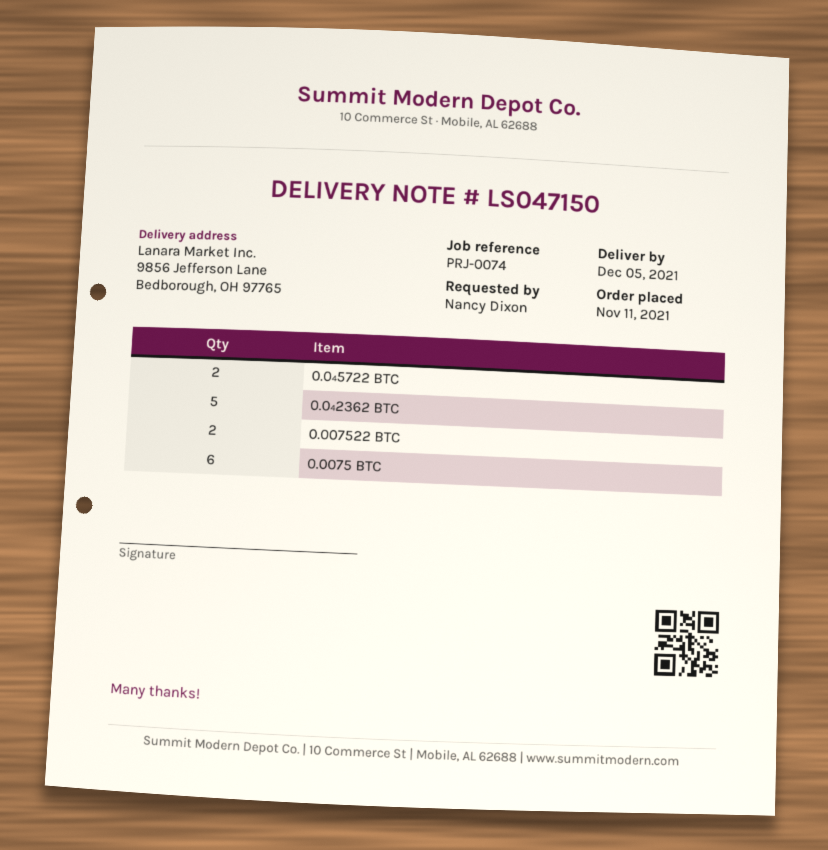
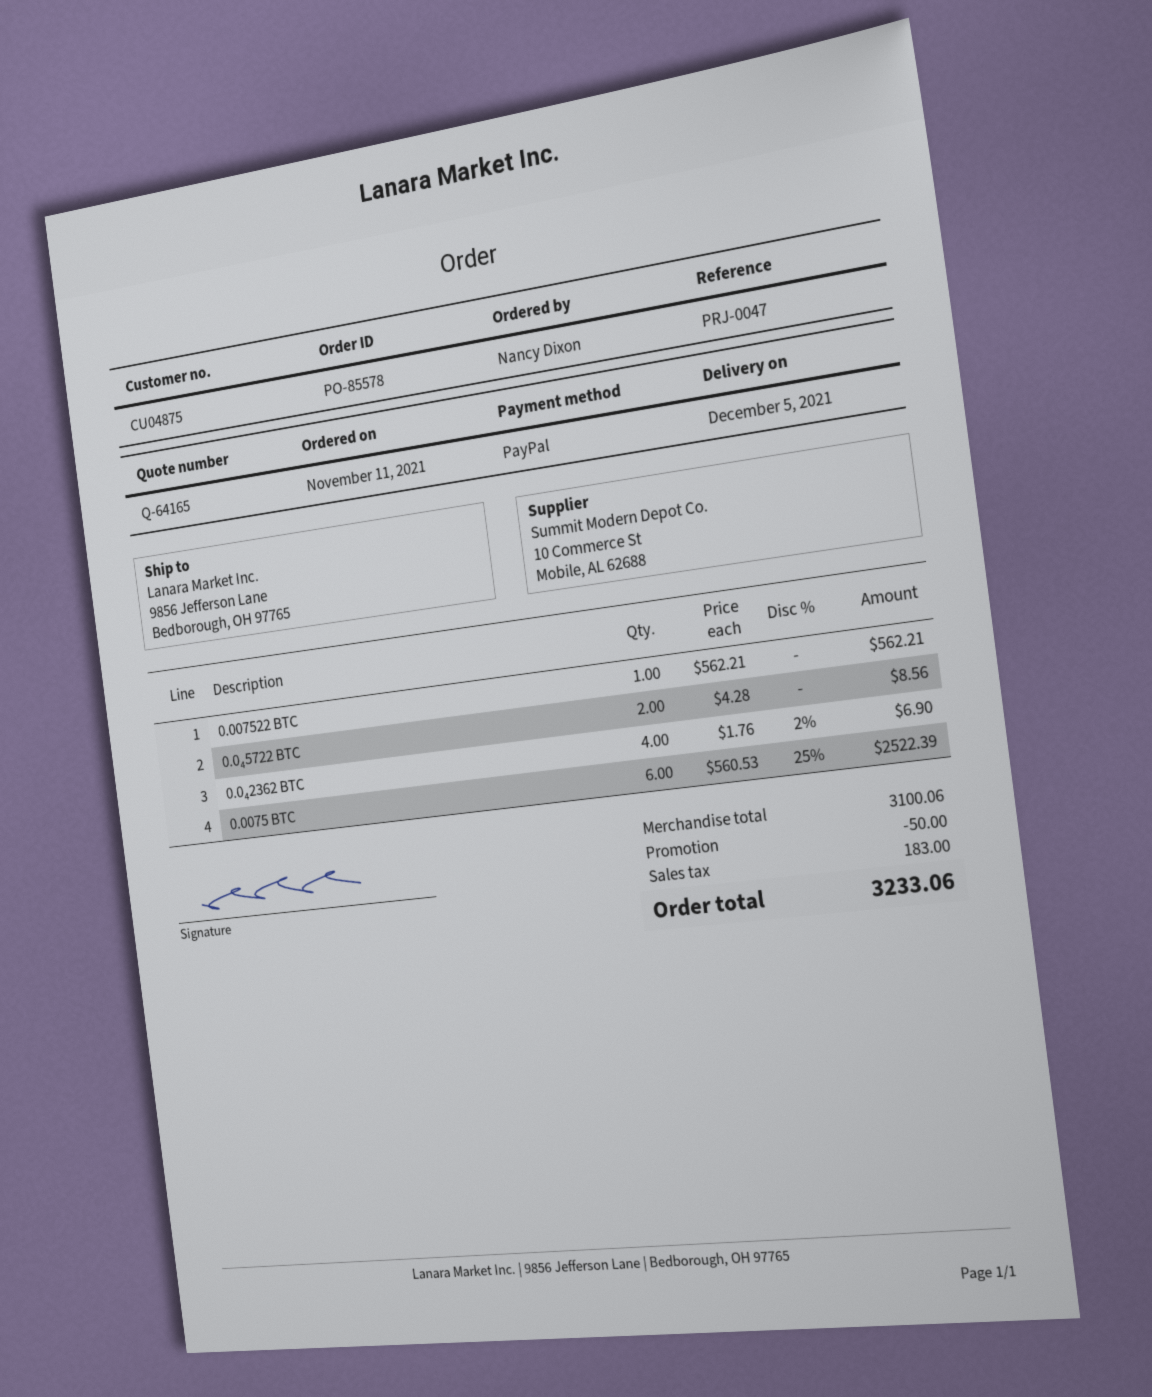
reference: PRJ-0074 -> PRJ-0047
0.0₄2362 BTC: 5 -> 4
0.007522 BTC: 2 -> 1

